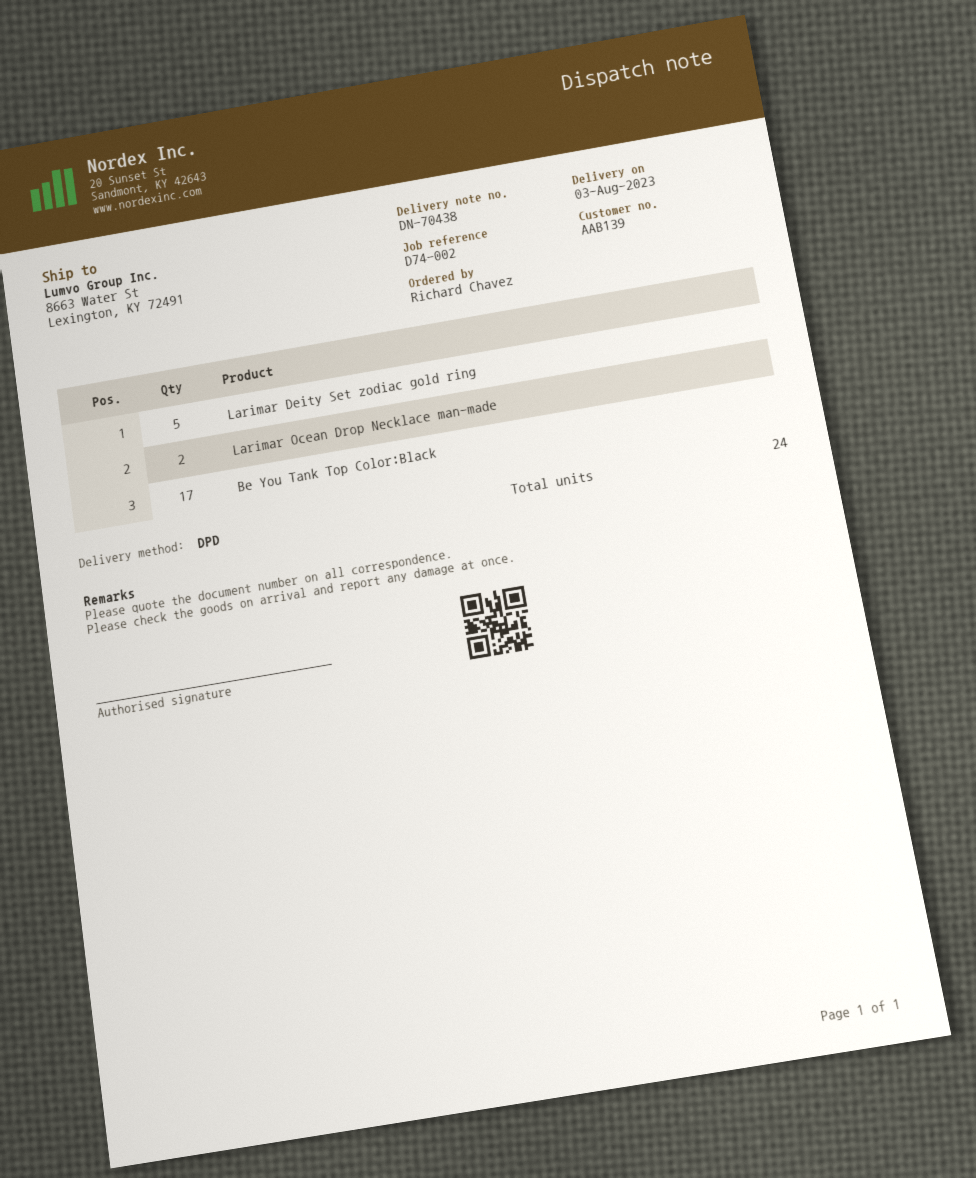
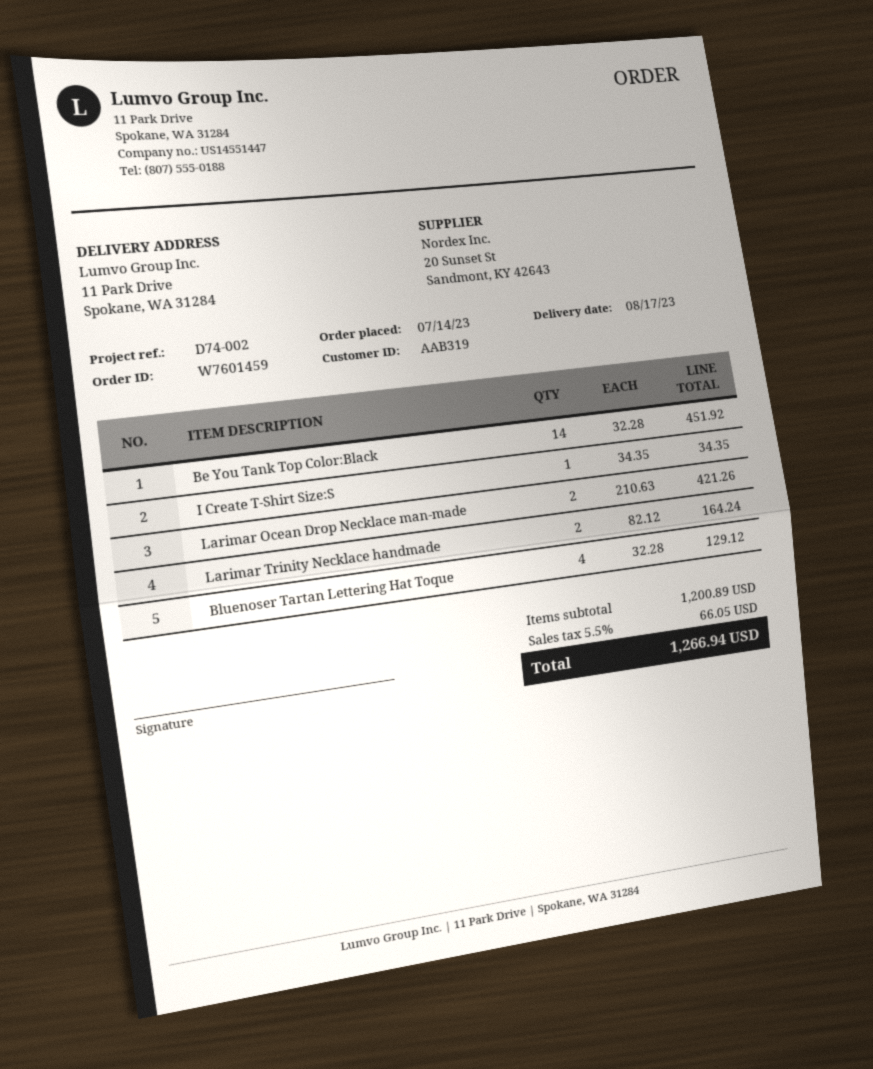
delivery date: 2023-08-03 -> 2023-08-17
customer number: AAB139 -> AAB319
ship to: 8663 Water St, Lexington, KY 72491 -> 11 Park Drive, Spokane, WA 31284
Larimar Deity Set zodiac gold ring: 5 -> none
Be You Tank Top Color:Black: 17 -> 14
I Create T-Shirt Size:S: none -> 1
Larimar Trinity Necklace handmade: none -> 2
Bluenoser Tartan Lettering Hat Toque: none -> 4

